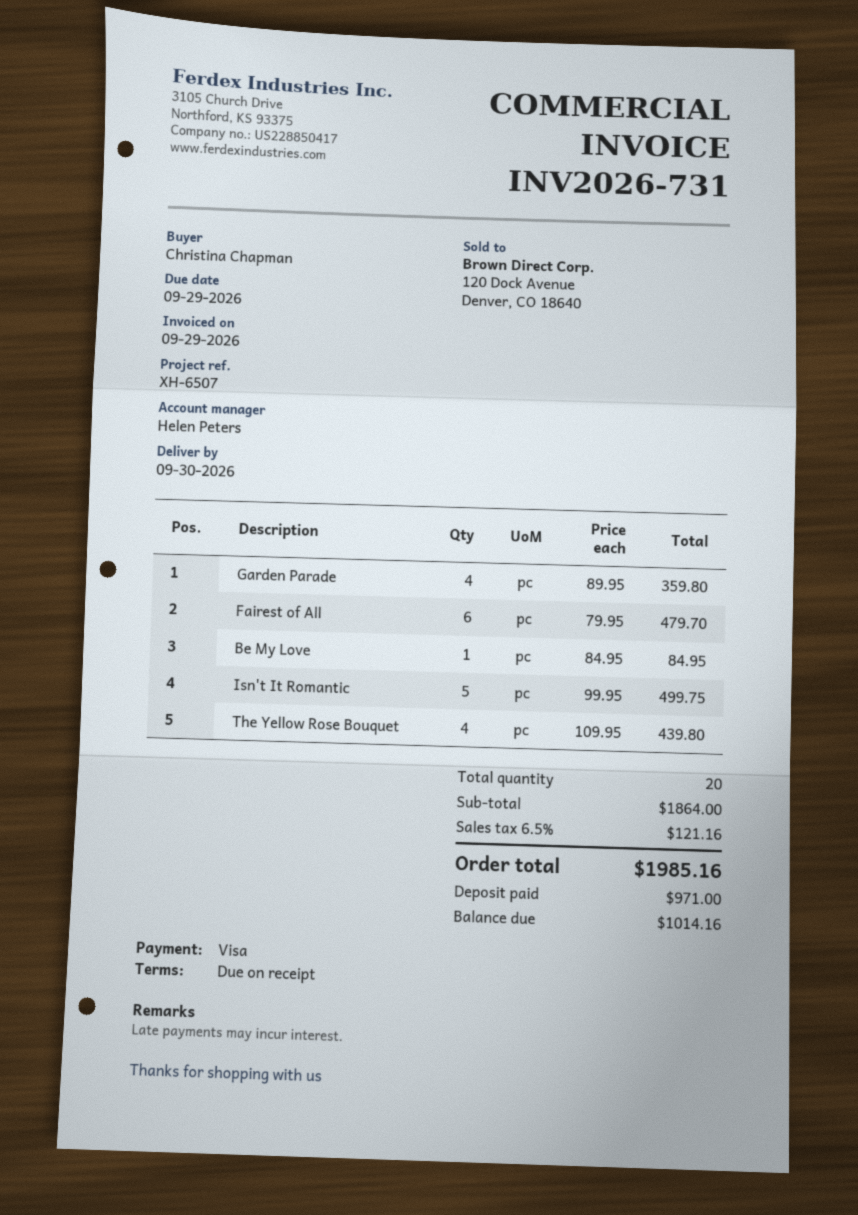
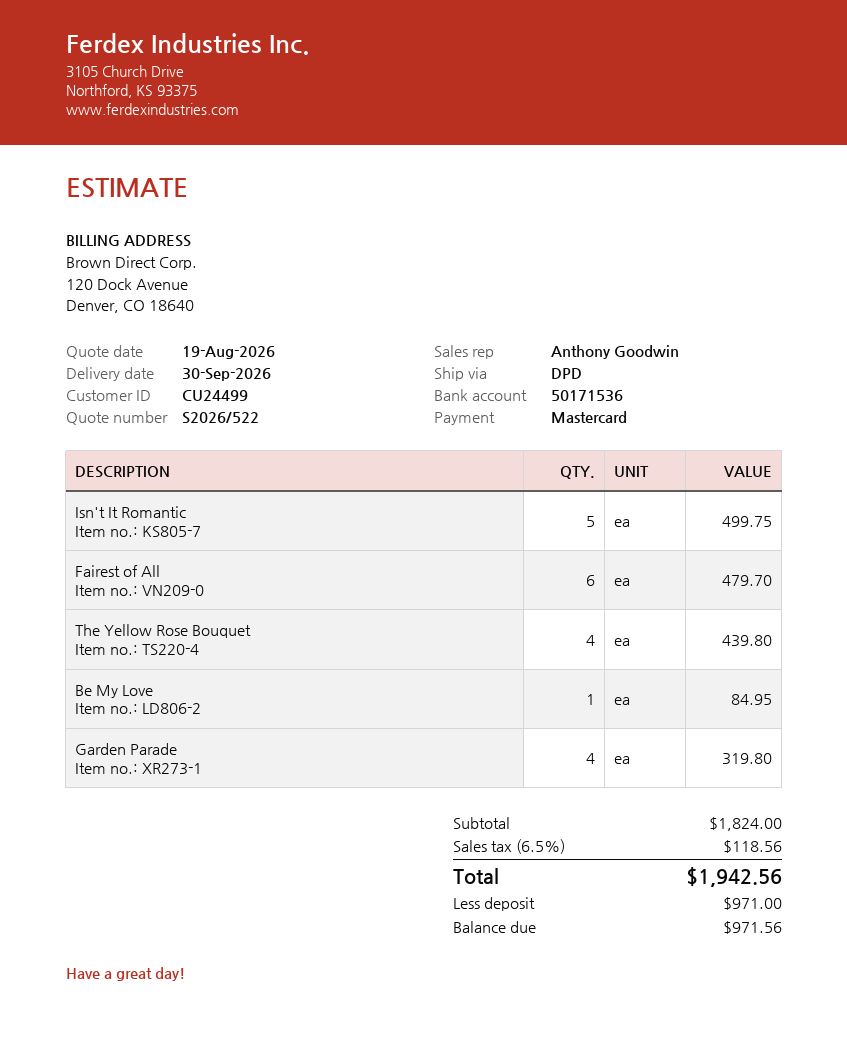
sales rep: Helen Peters -> Anthony Goodwin
payment method: Visa -> Mastercard
Garden Parade: 4 for 359.80 -> 4 for 319.80
subtotal: 1864.00 -> 1824.00
tax: 6.5% = 121.16 -> 6.5% = 118.56
total: 1985.16 -> 1942.56
balance: 1014.16 -> 971.56

